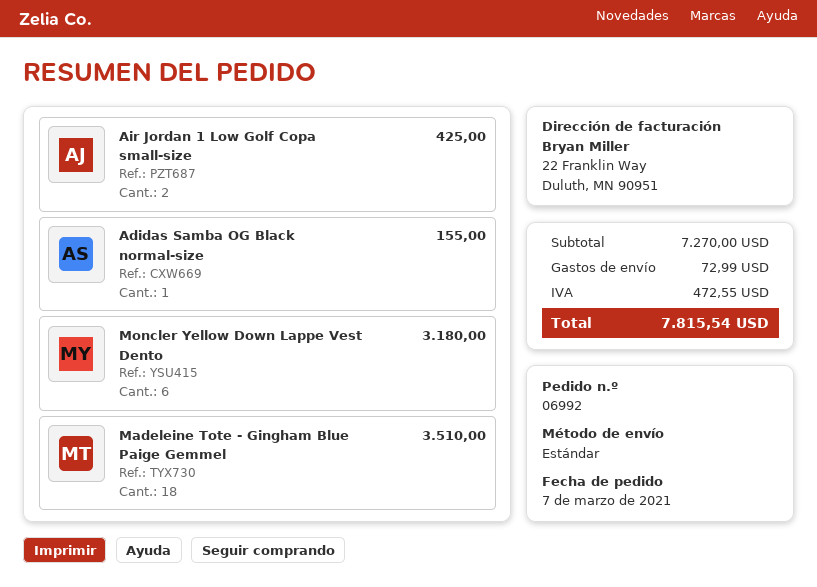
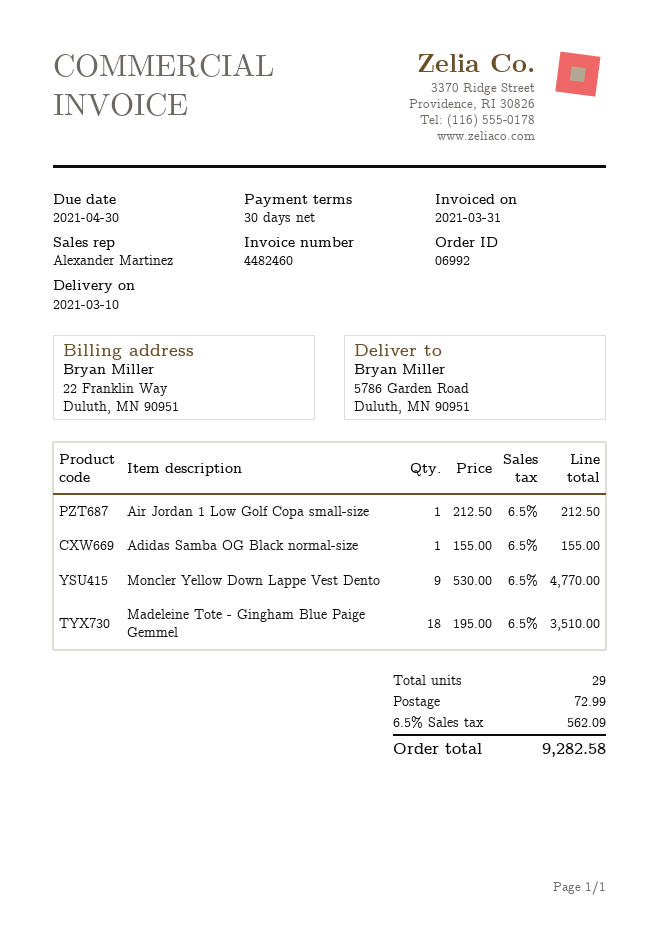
Air Jordan 1 Low Golf Copa small-size: 2 for 425.00 -> 1 for 212.50
Moncler Yellow Down Lappe Vest Dento: 6 for 3180.00 -> 9 for 4770.00
tax: 472.55 -> 562.09
total: 7815.54 -> 9282.58

